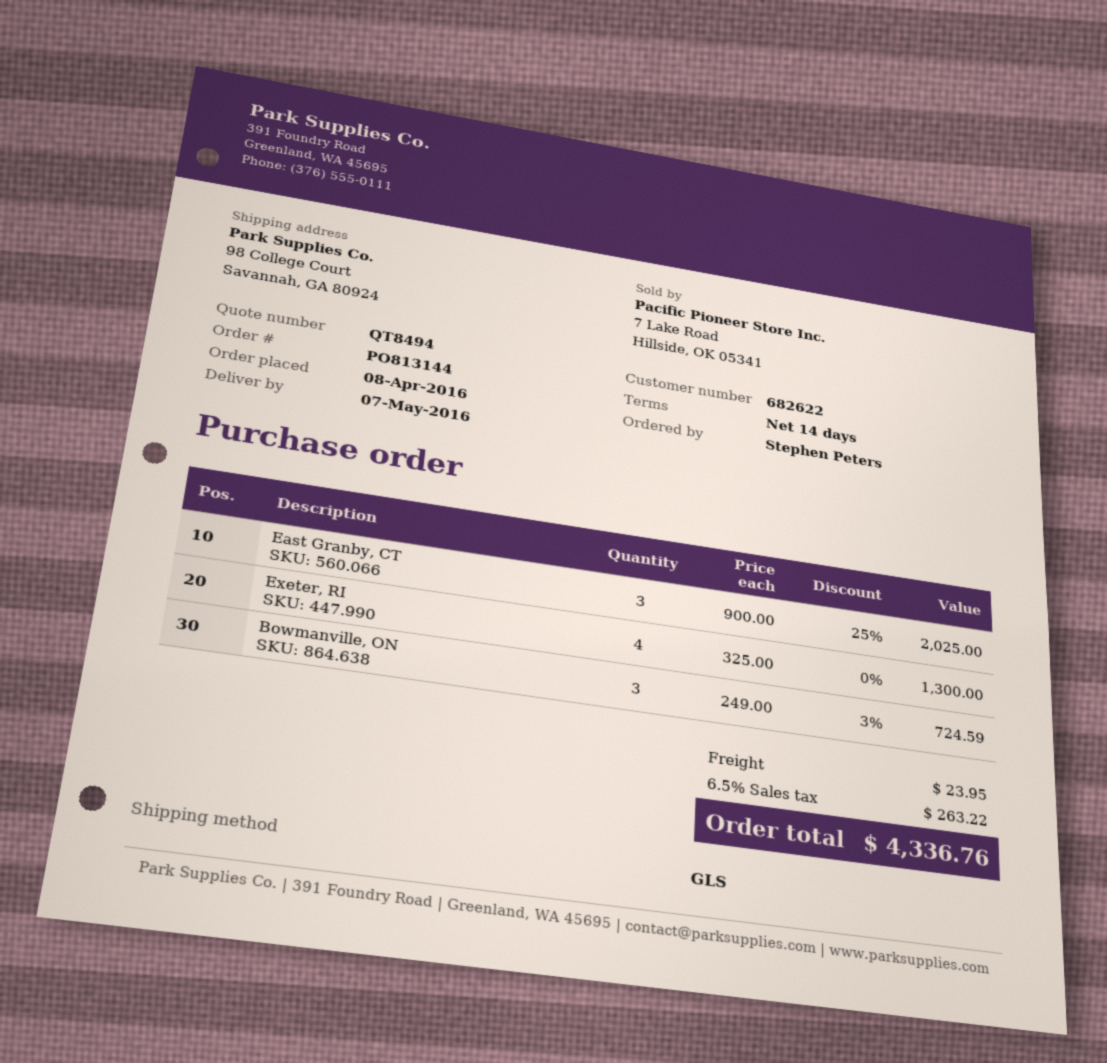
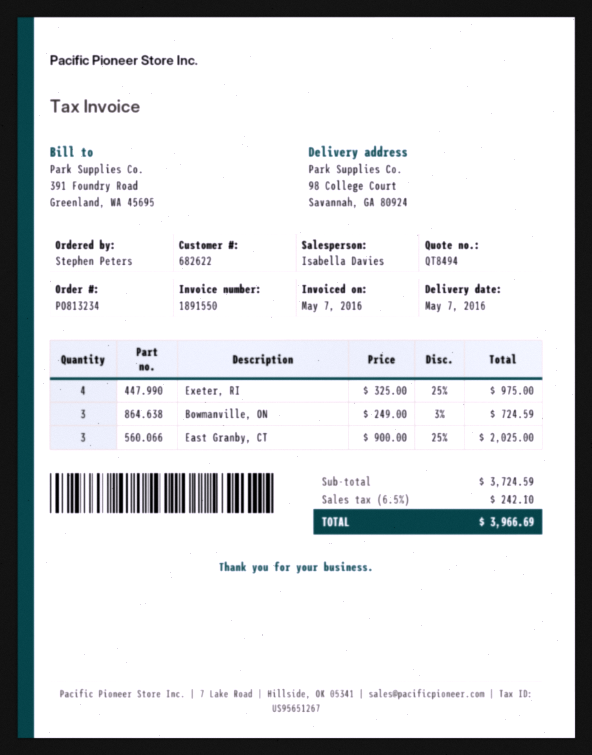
order number: PO813144 -> PO813234
Exeter, RI: 4 x 325.00 = 1300.00 -> 4 x 325.00 - 25% = 975.00
shipping: 23.95 -> none
tax: 6.5% = 263.22 -> 6.5% = 242.10
total: 4336.76 -> 3966.69

